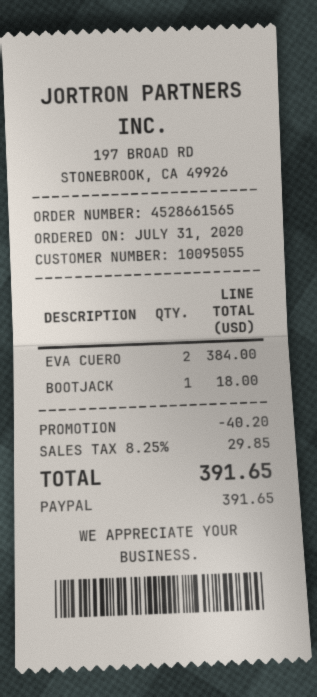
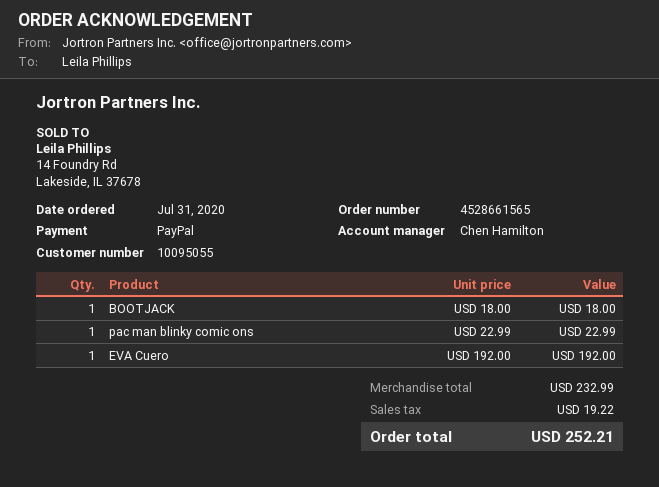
EVA CUERO: 2 for 384.00 -> 1 for 192.00
pac man blinky comic ons: none -> 1 for 22.99
discount: 40.20 -> none
tax: 29.85 -> 19.22
total: 391.65 -> 252.21

